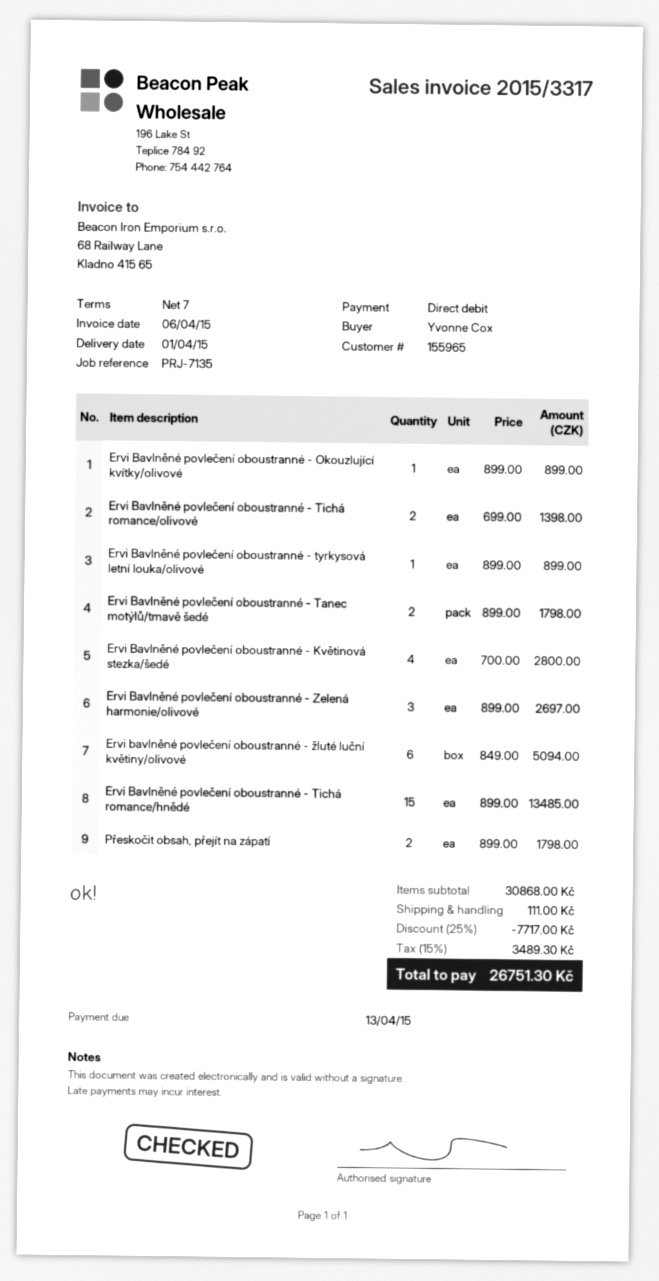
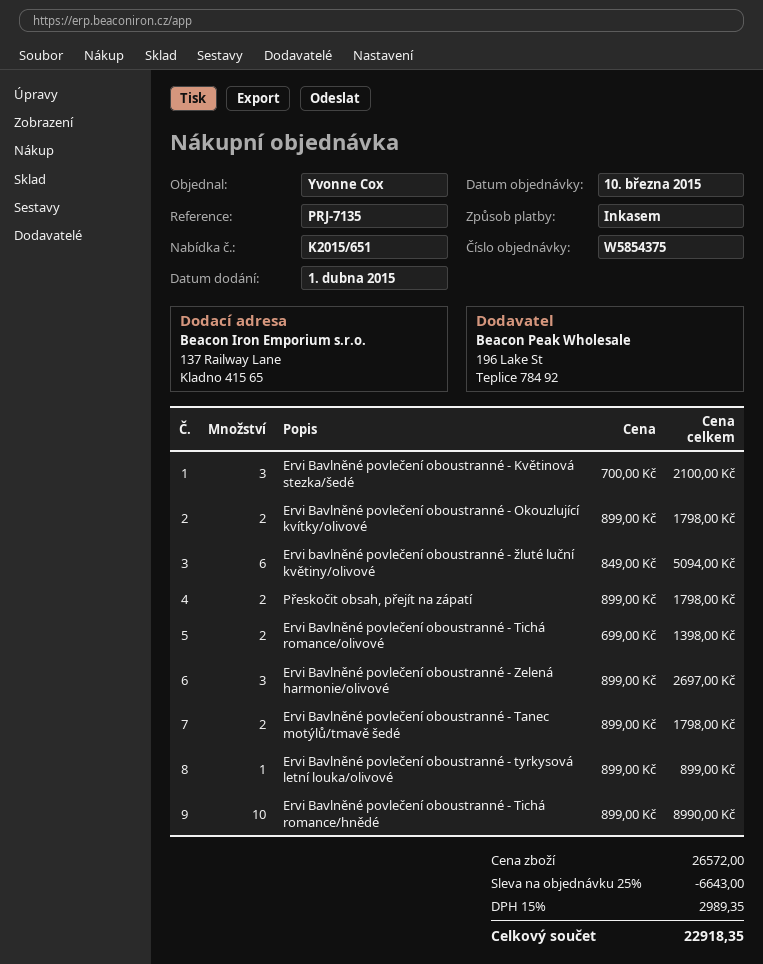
Ervi Bavlněné povlečení oboustranné - Okouzlující kvítky/olivové: 1 x 899.00 = 899.00 -> 2 x 899.00 = 1798.00
Ervi Bavlněné povlečení oboustranné - Květinová stezka/šedé: 4 x 700.00 = 2800.00 -> 3 x 700.00 = 2100.00
Ervi Bavlněné povlečení oboustranné - Tichá romance/hnědé: 15 x 899.00 = 13485.00 -> 10 x 899.00 = 8990.00
subtotal: 30868.00 -> 26572.00
discount: 25% = 7717.00 -> 25% = 6643.00
shipping: 111.00 -> none
tax: 15% = 3489.30 -> 15% = 2989.35
total: 26751.30 -> 22918.35

